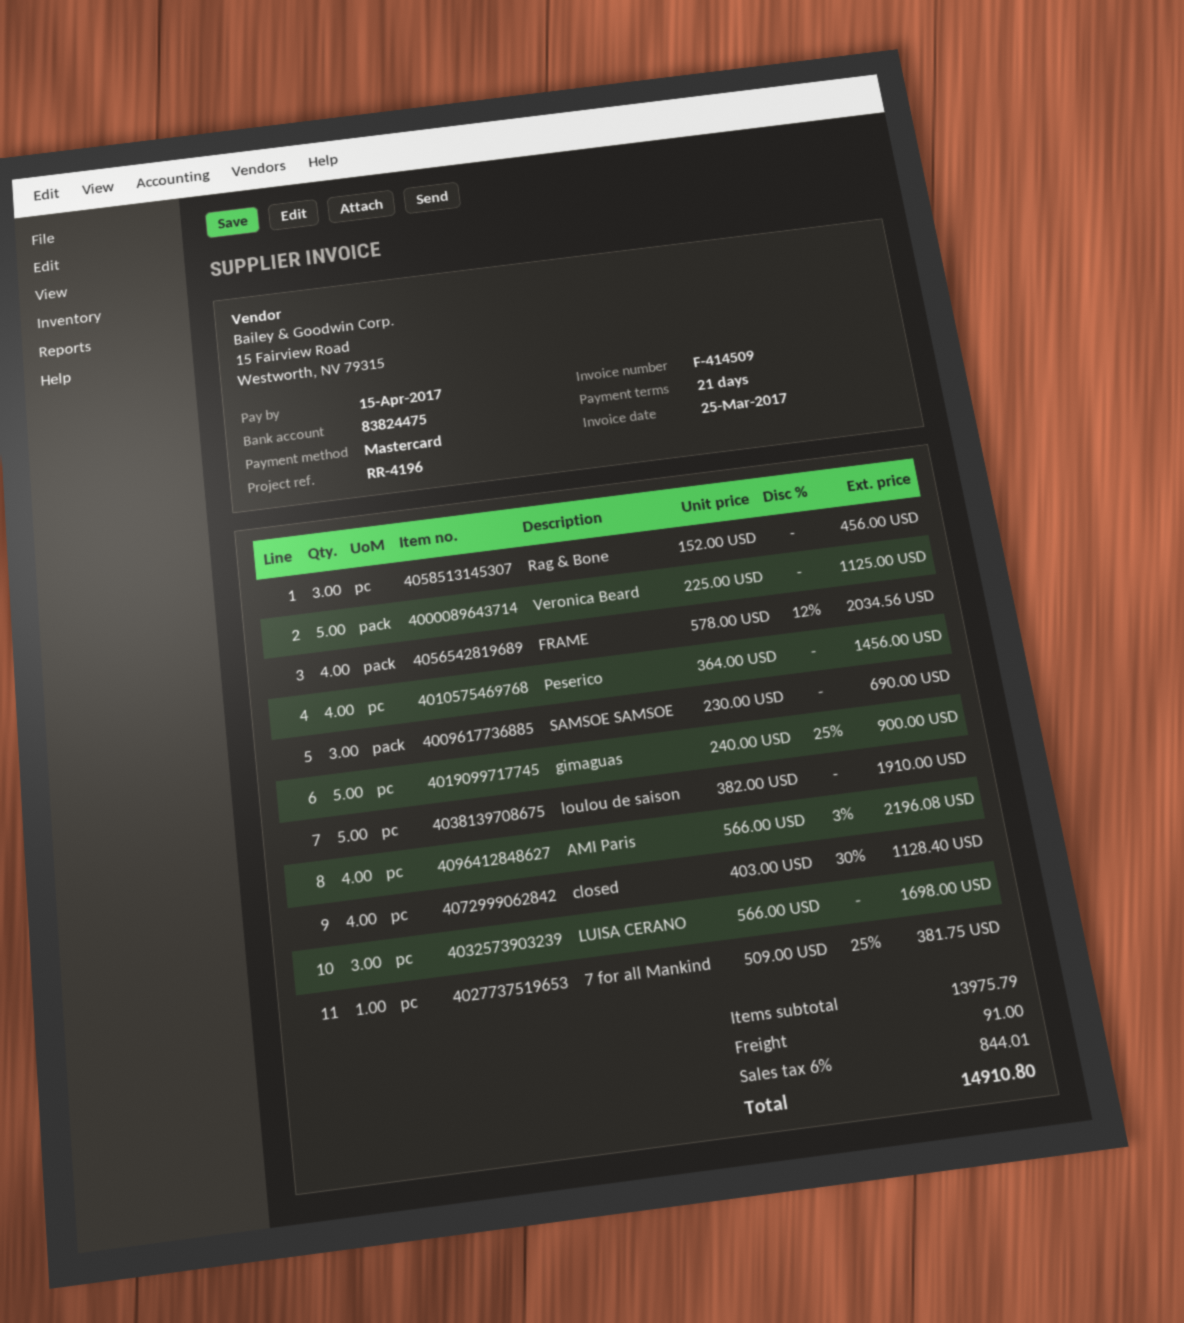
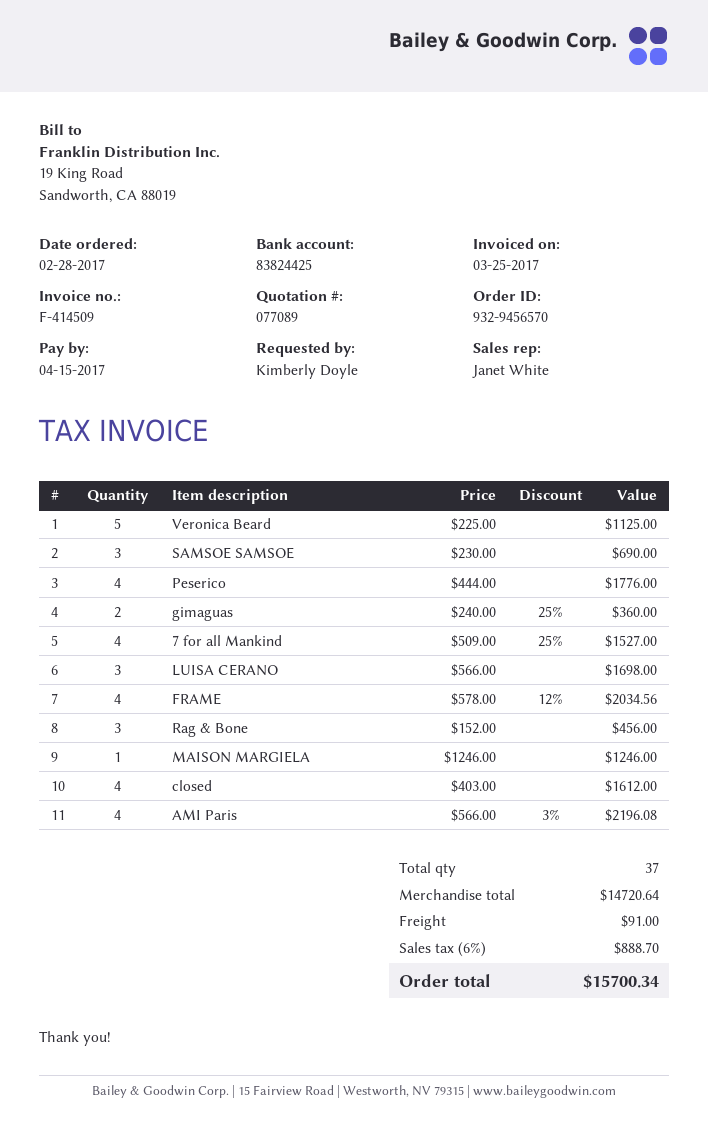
bank account: 83824475 -> 83824425
Peserico: 4 x 364.00 = 1456.00 -> 4 x 444.00 = 1776.00
gimaguas: 5 x 240.00 - 25% = 900.00 -> 2 x 240.00 - 25% = 360.00
loulou de saison: 5 x 382.00 = 1910.00 -> none
closed: 4 x 403.00 - 30% = 1128.40 -> 4 x 403.00 = 1612.00
7 for all Mankind: 1 x 509.00 - 25% = 381.75 -> 4 x 509.00 - 25% = 1527.00
MAISON MARGIELA: none -> 1 x 1246.00 = 1246.00
subtotal: 13975.79 -> 14720.64
tax: 6% = 844.01 -> 6% = 888.70
total: 14910.80 -> 15700.34

